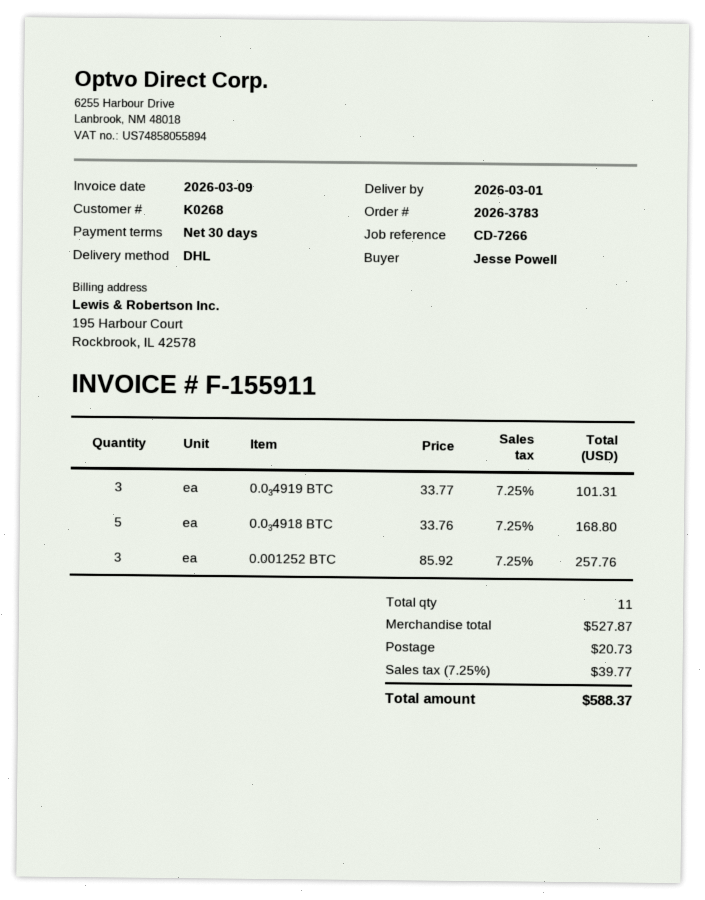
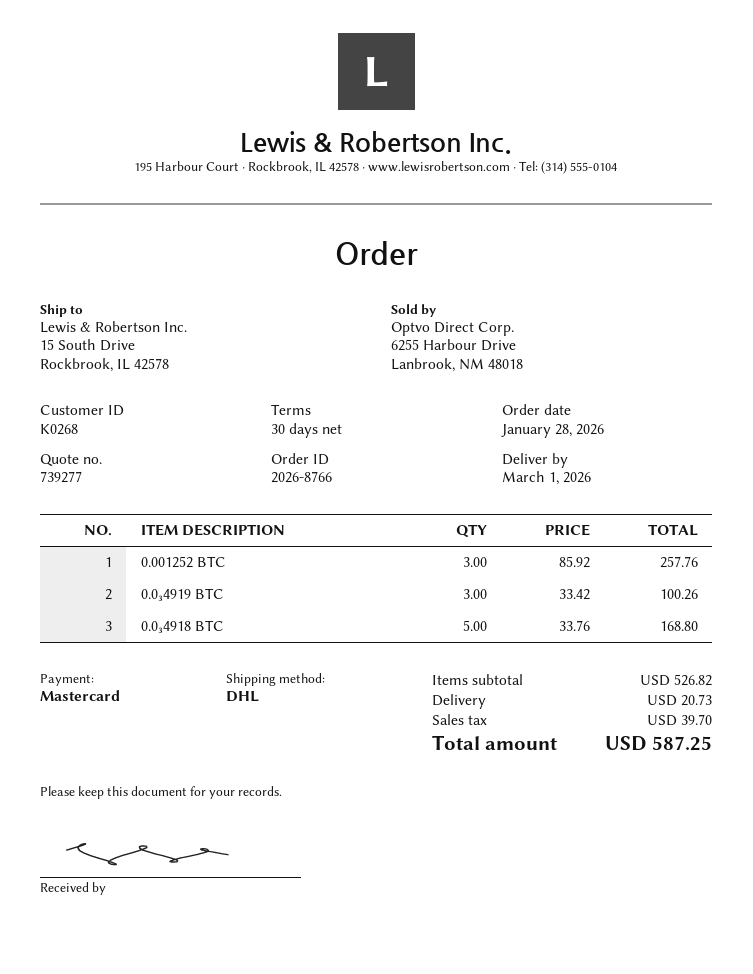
order number: 2026-3783 -> 2026-8766
0.0₃4919 BTC: 3 x 33.77 = 101.31 -> 3 x 33.42 = 100.26
subtotal: 527.87 -> 526.82
tax: 39.77 -> 39.70
total: 588.37 -> 587.25

